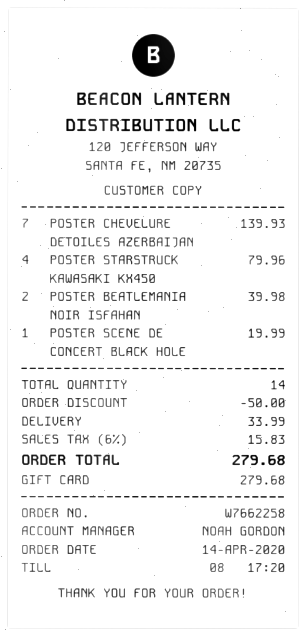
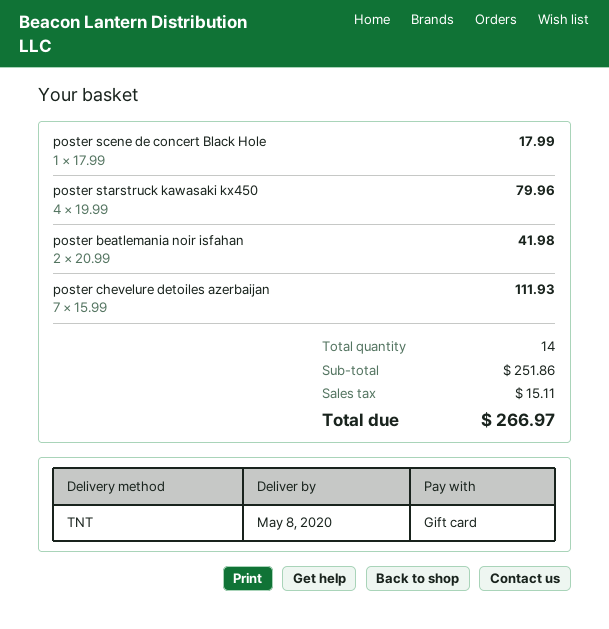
POSTER CHEVELURE DETOILES AZERBAIJAN: 7 for 139.93 -> 7 for 111.93
POSTER BEATLEMANIA NOIR ISFAHAN: 2 for 39.98 -> 2 for 41.98
POSTER SCENE DE CONCERT BLACK HOLE: 1 for 19.99 -> 1 for 17.99
discount: 50.00 -> none
shipping: 33.99 -> none
tax: 15.83 -> 15.11
total: 279.68 -> 266.97

